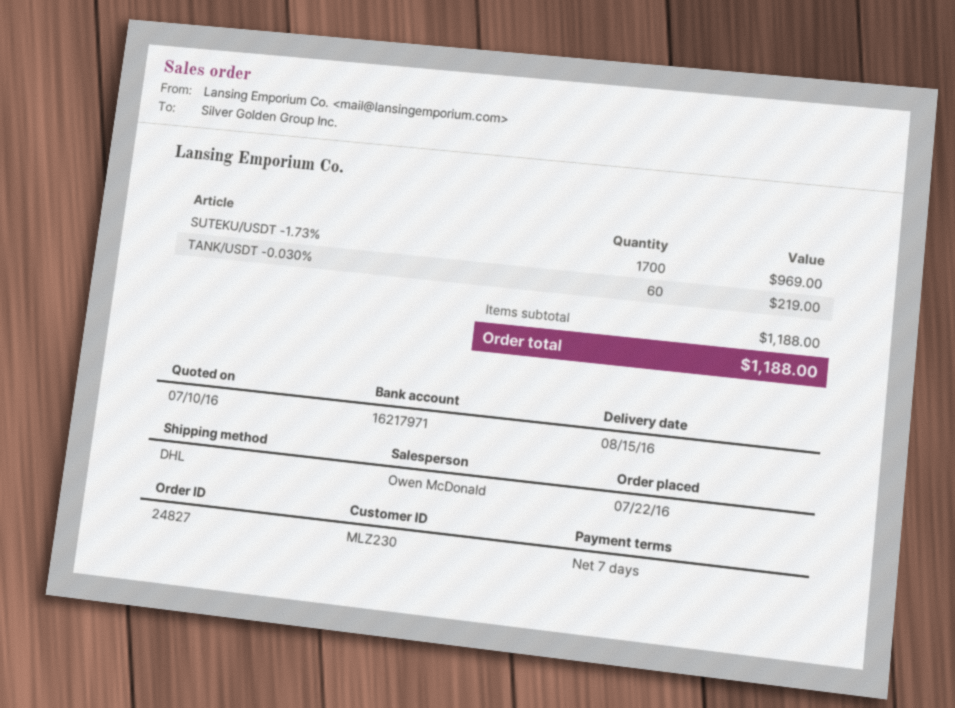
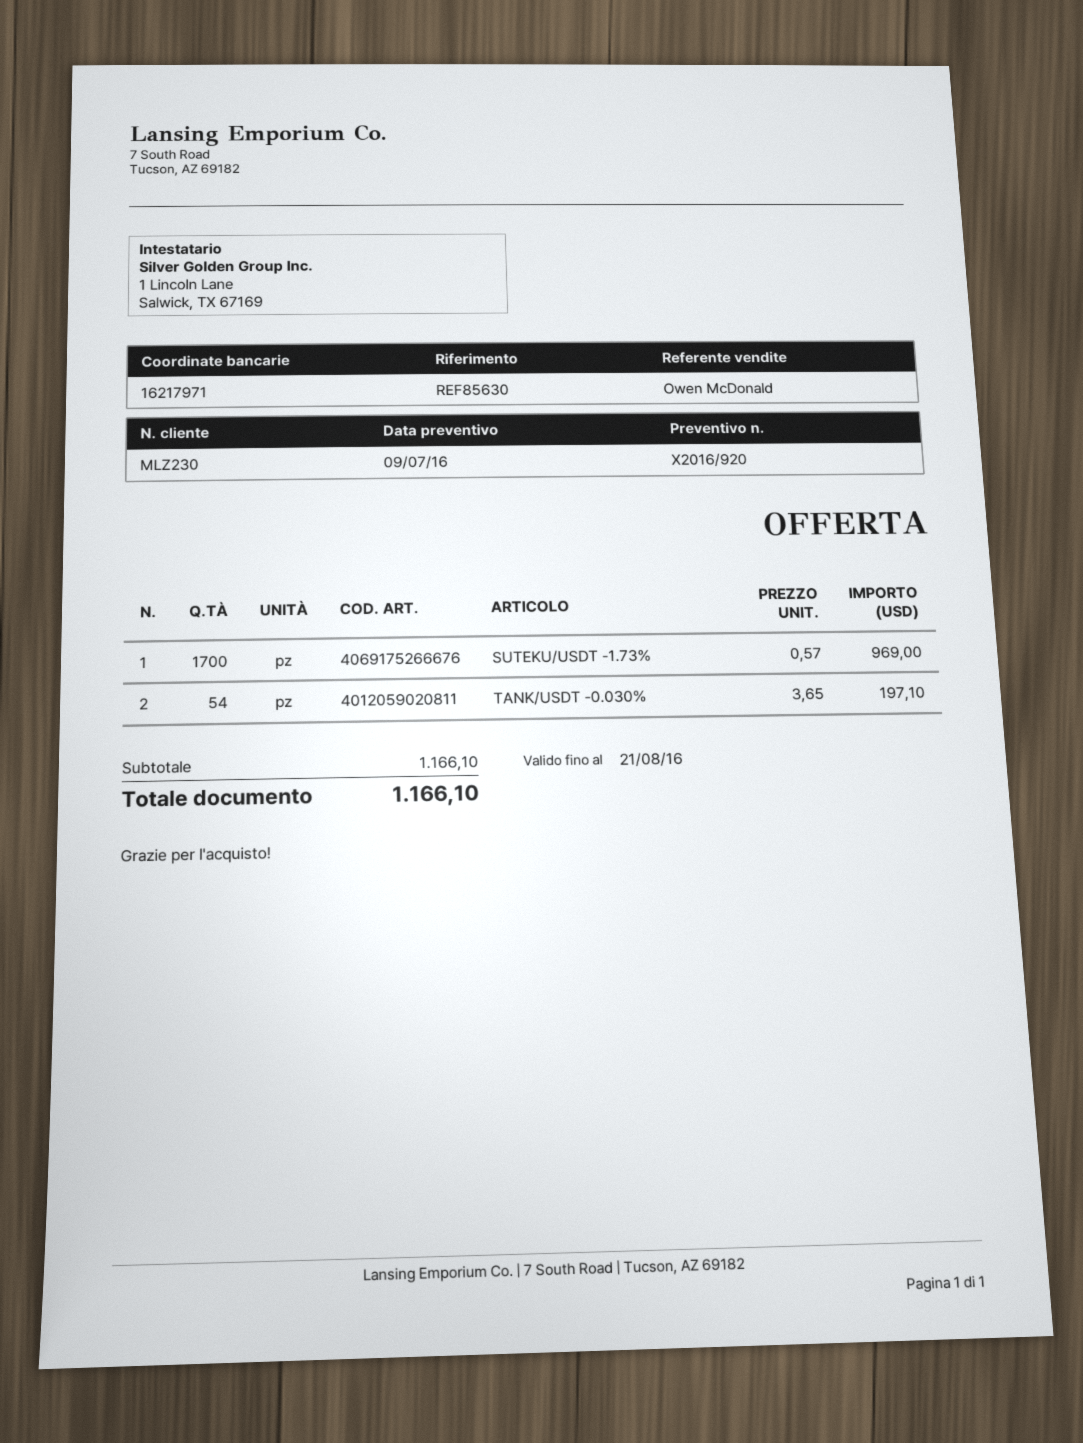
quote date: 2016-07-10 -> 2016-07-09
TANK/USDT -0.030%: 60 for 219.00 -> 54 for 197.10
subtotal: 1188.00 -> 1166.10
total: 1188.00 -> 1166.10

